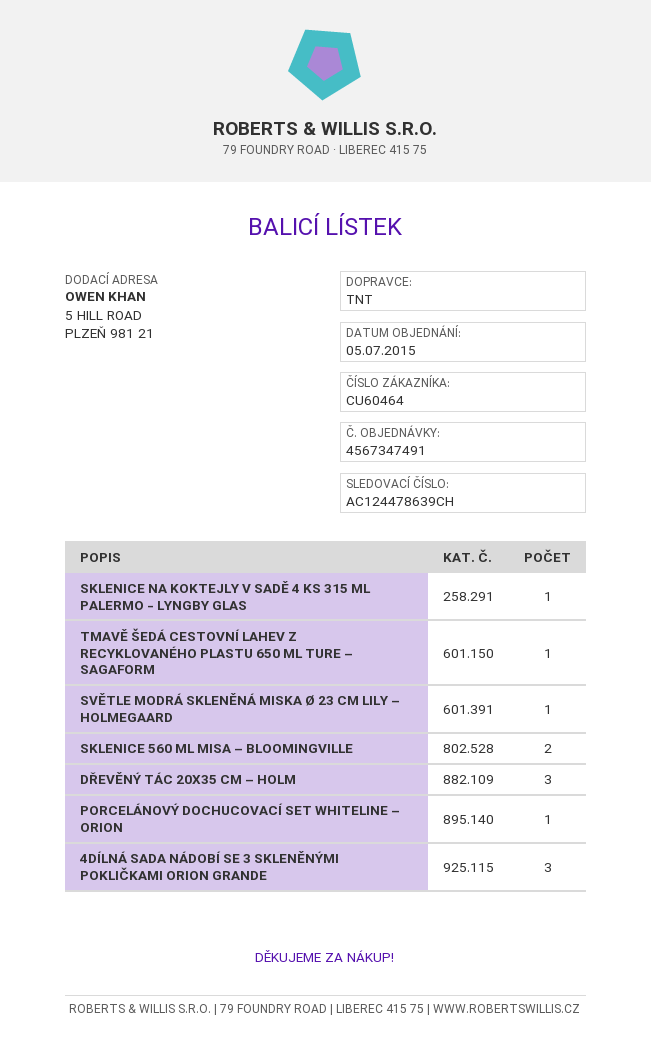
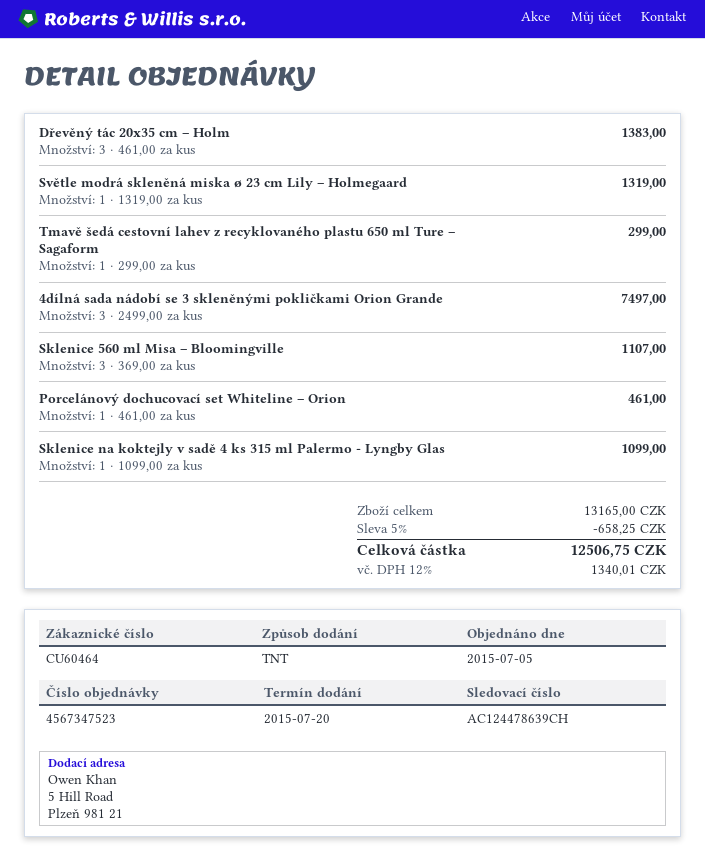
order number: 4567347491 -> 4567347523
SKLENICE 560 ML MISA – BLOOMINGVILLE: 2 -> 3

